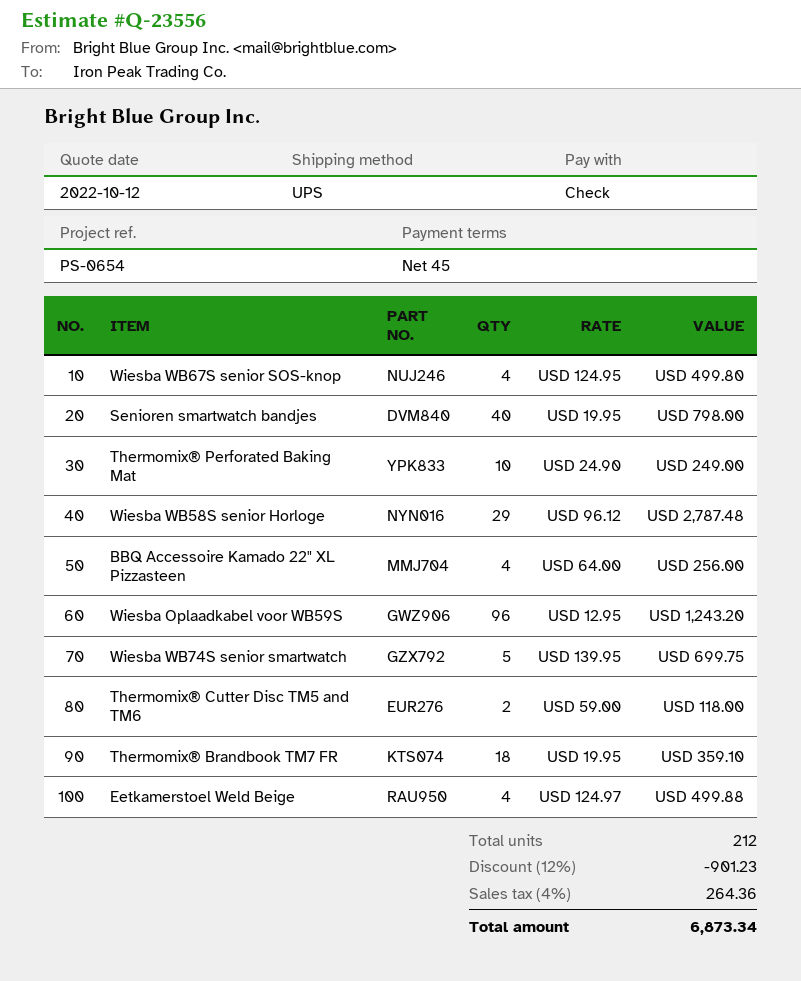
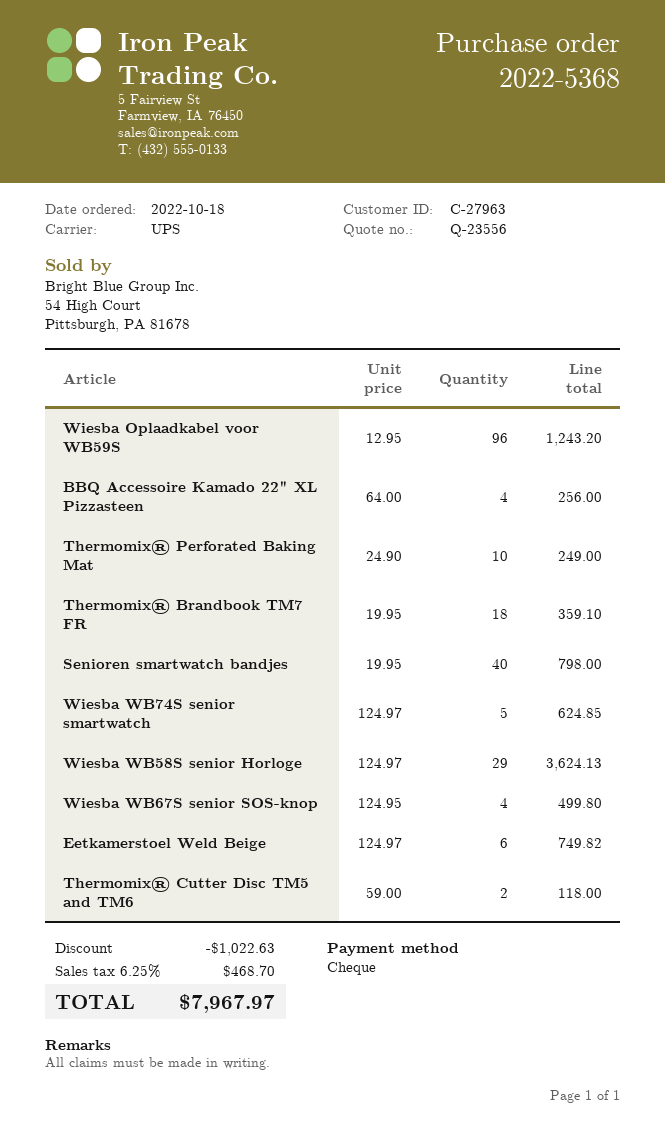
Wiesba WB58S senior Horloge: 29 x 96.12 = 2787.48 -> 29 x 124.97 = 3624.13
Wiesba WB74S senior smartwatch: 5 x 139.95 = 699.75 -> 5 x 124.97 = 624.85
Eetkamerstoel Weld Beige: 4 x 124.97 = 499.88 -> 6 x 124.97 = 749.82
discount: 901.23 -> 1022.63
tax: 4% = 264.36 -> 6.25% = 468.70
total: 6873.34 -> 7967.97

